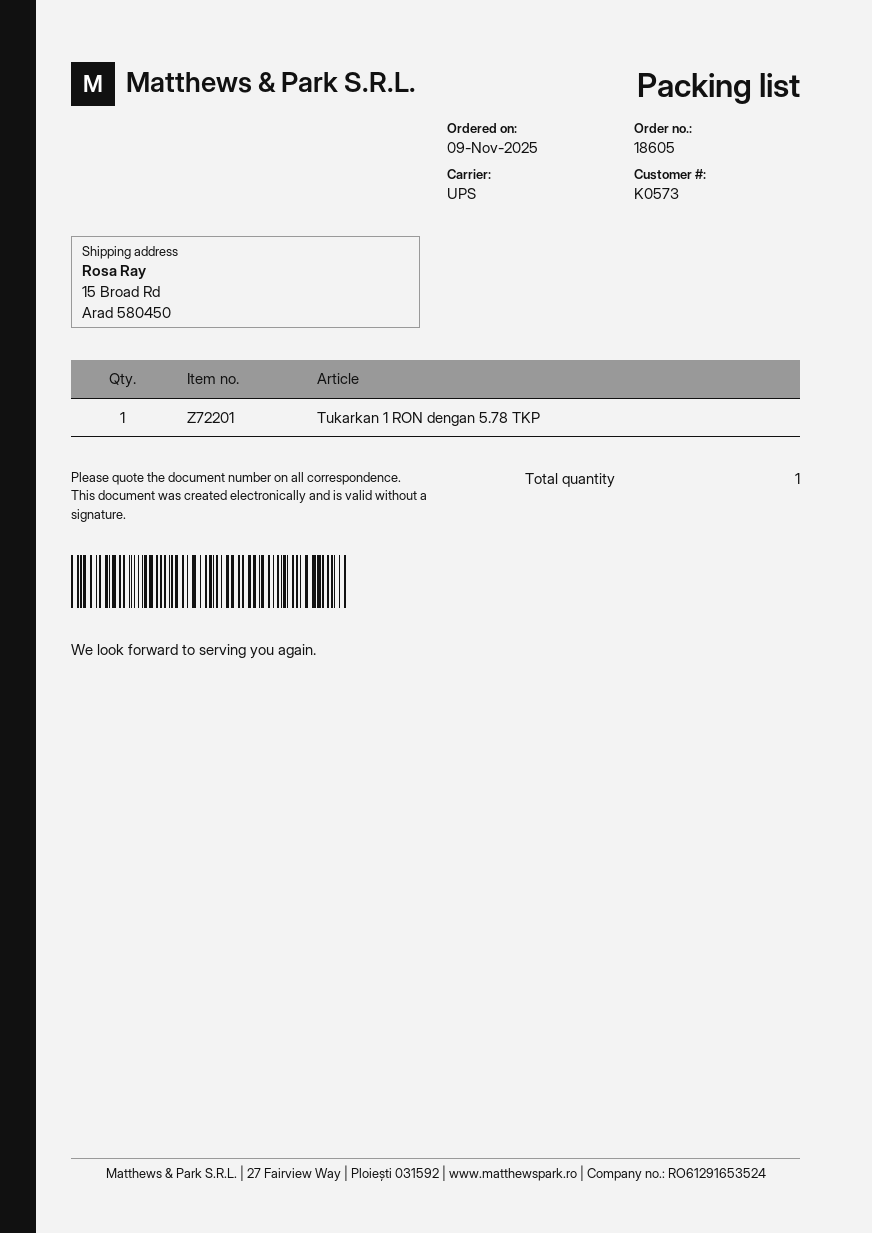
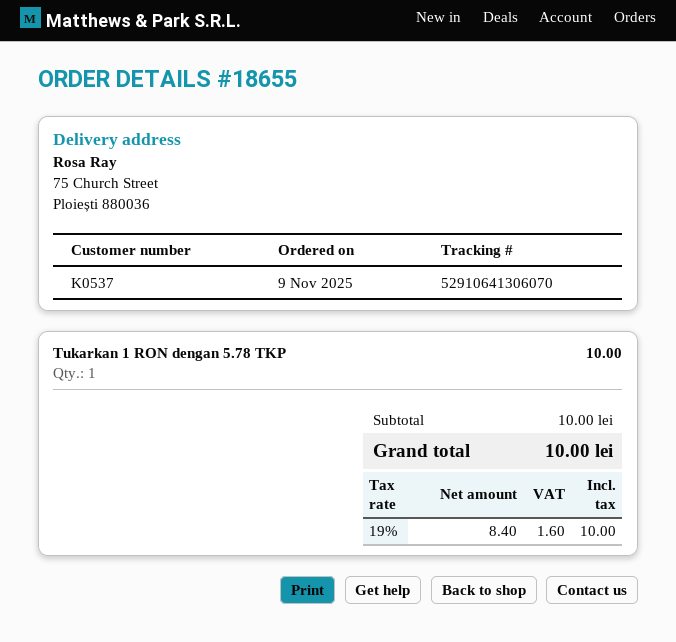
order number: 18605 -> 18655
customer number: K0573 -> K0537
ship to: 15 Broad Rd, Arad 580450 -> 75 Church Street, Ploiești 880036

